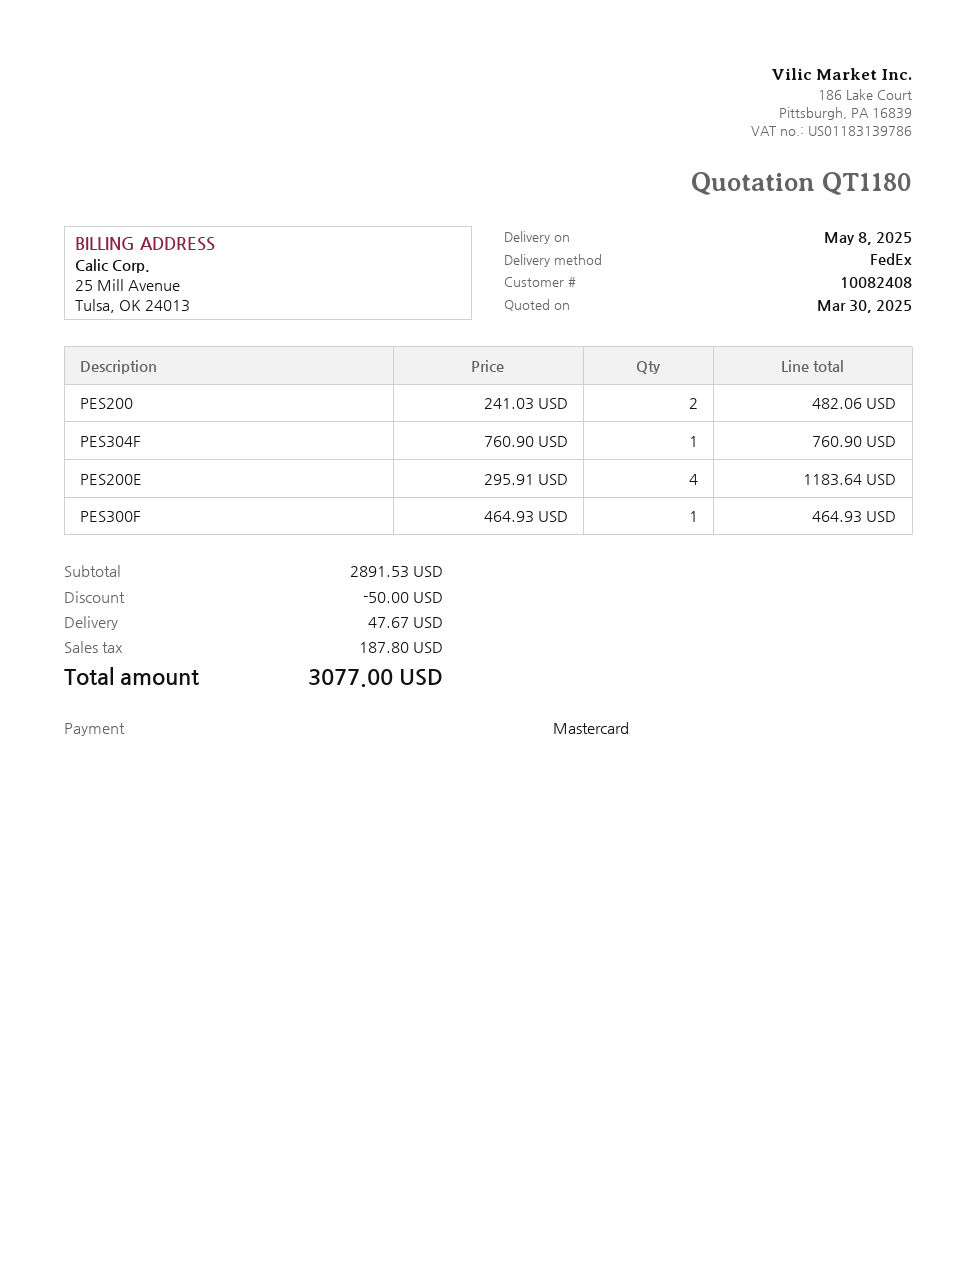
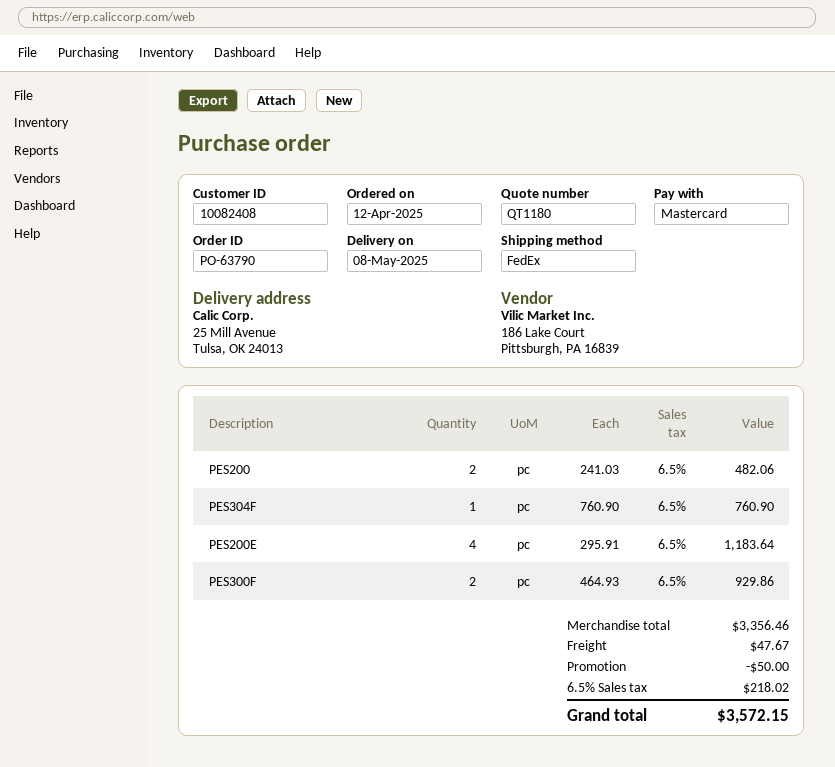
PES300F: 1 x 464.93 = 464.93 -> 2 x 464.93 = 929.86
subtotal: 2891.53 -> 3356.46
tax: 187.80 -> 218.02
total: 3077.00 -> 3572.15

